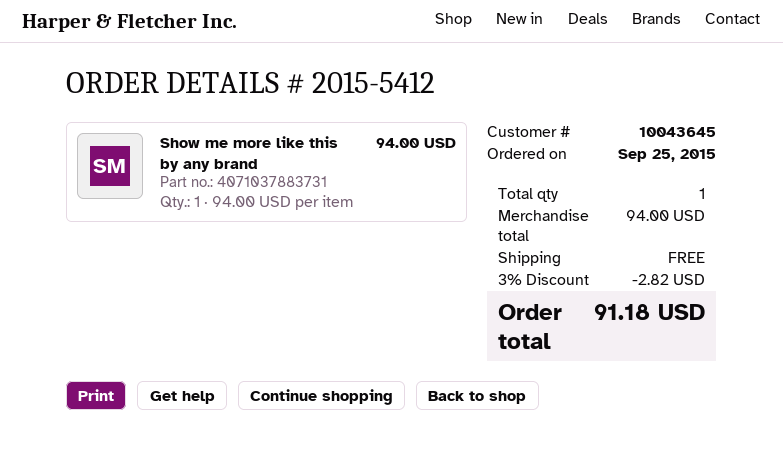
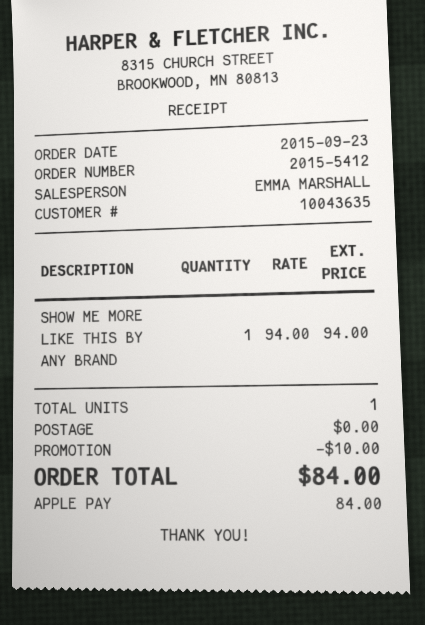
order date: 2015-09-25 -> 2015-09-23
customer number: 10043645 -> 10043635
discount: 2.82 -> 10.00
total: 91.18 -> 84.00

